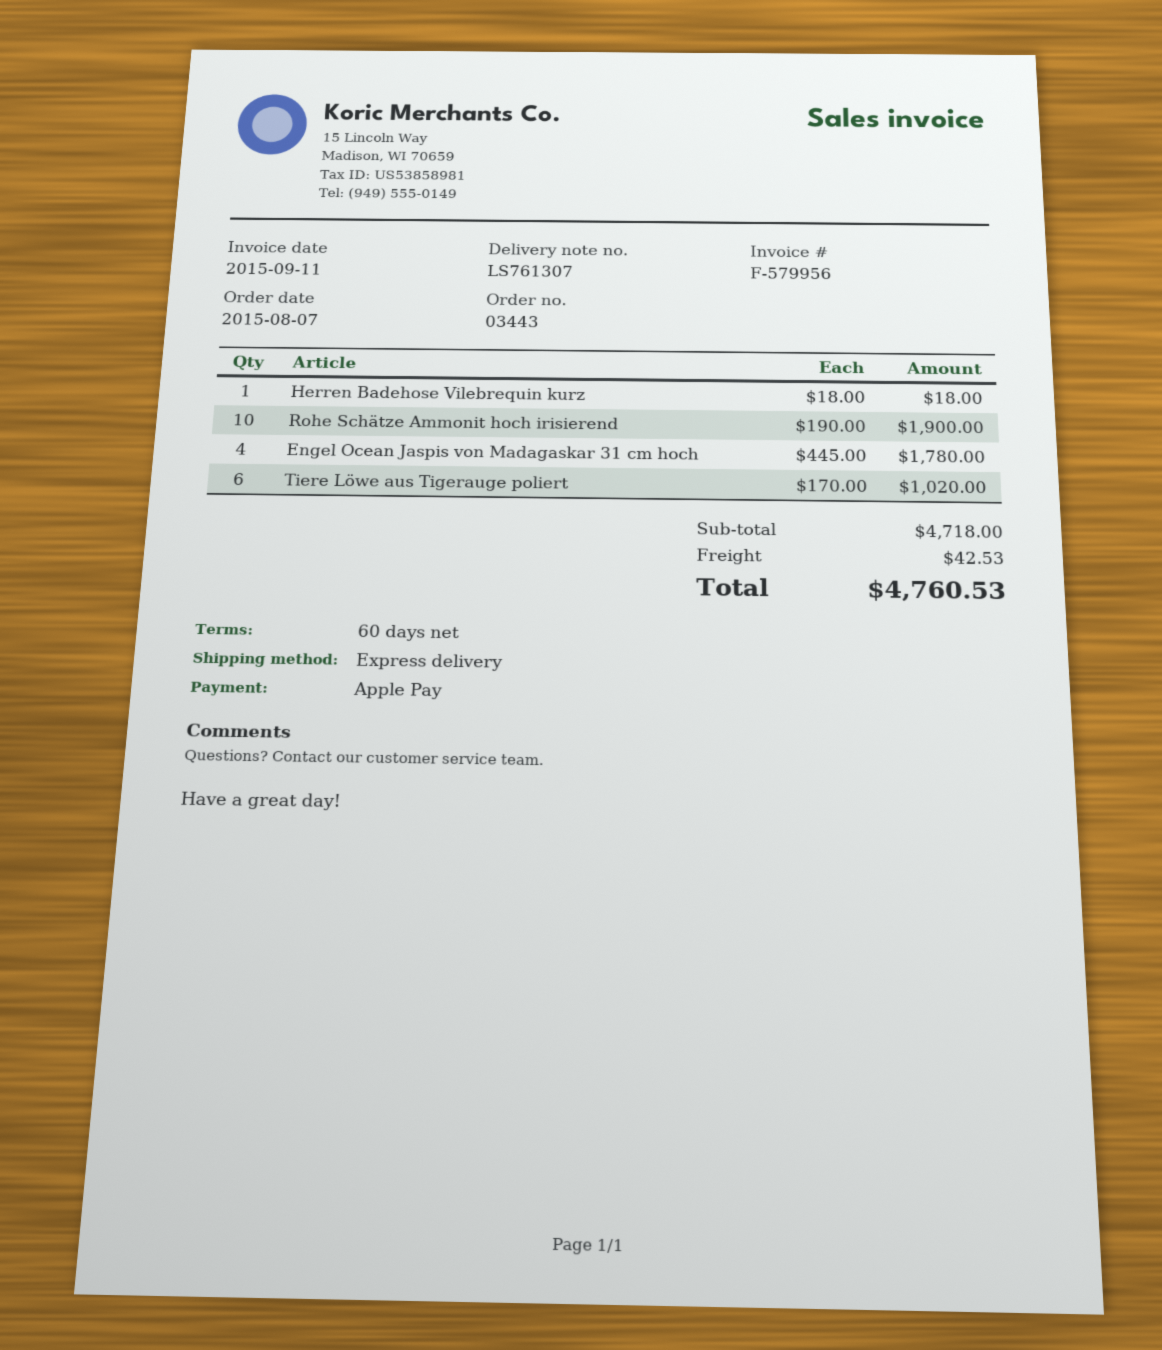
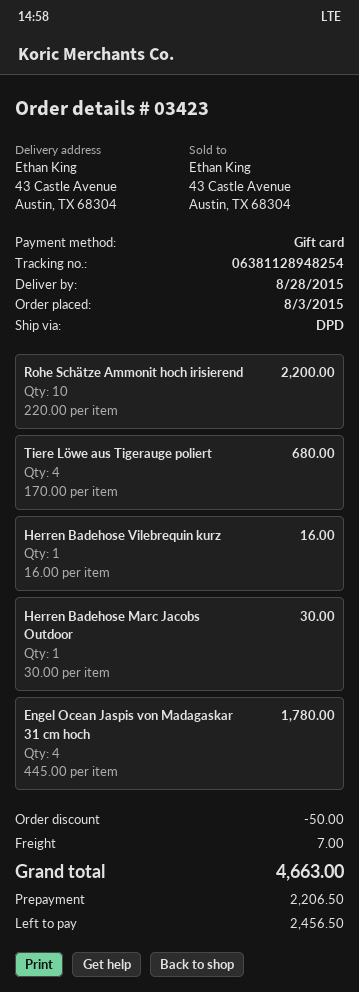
order number: 03443 -> 03423
order date: 2015-08-07 -> 2015-08-03
payment method: Apple Pay -> gift card
shipping method: express -> DPD
Herren Badehose Vilebrequin kurz: 1 x 18.00 = 18.00 -> 1 x 16.00 = 16.00
Rohe Schätze Ammonit hoch irisierend: 10 x 190.00 = 1900.00 -> 10 x 220.00 = 2200.00
Tiere Löwe aus Tigerauge poliert: 6 x 170.00 = 1020.00 -> 4 x 170.00 = 680.00
Herren Badehose Marc Jacobs Outdoor: none -> 1 x 30.00 = 30.00
discount: none -> 50.00
shipping: 42.53 -> 7.00
total: 4760.53 -> 4663.00

